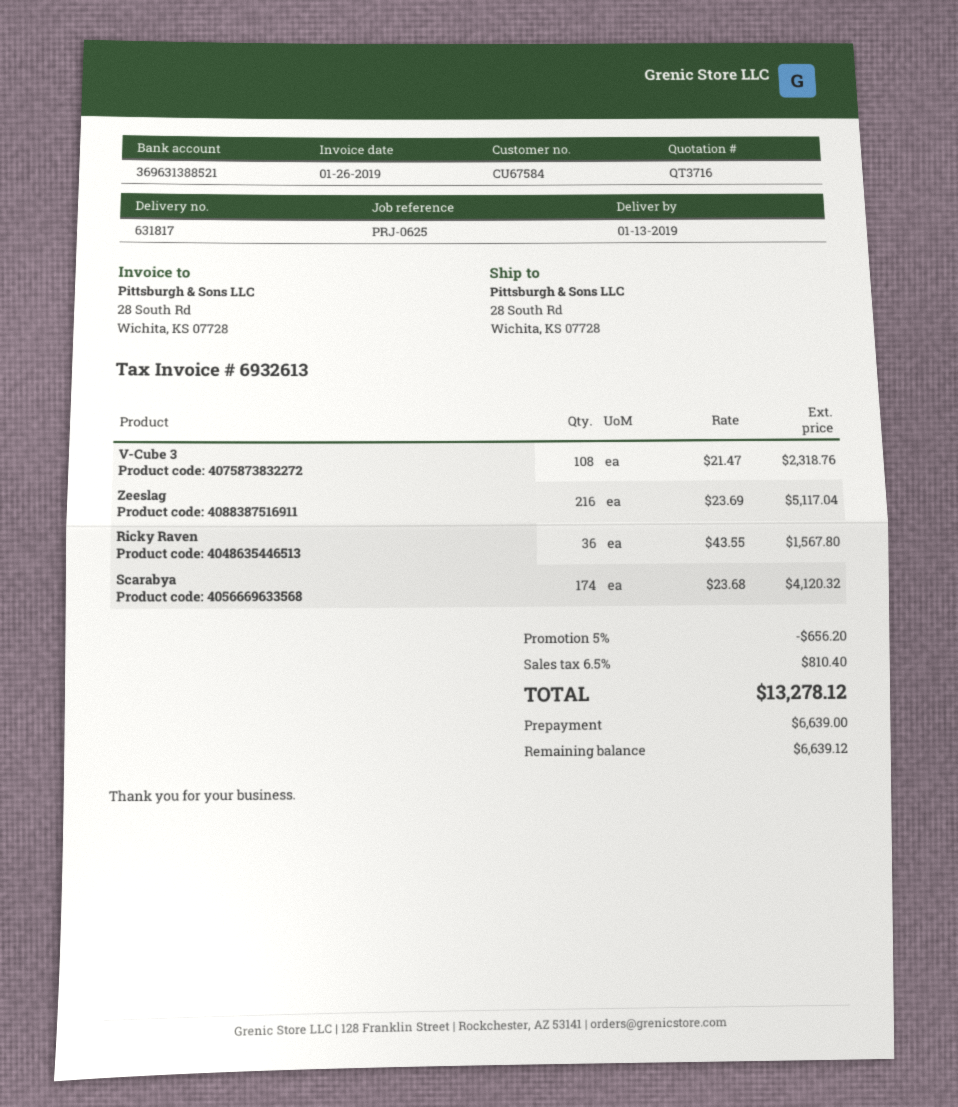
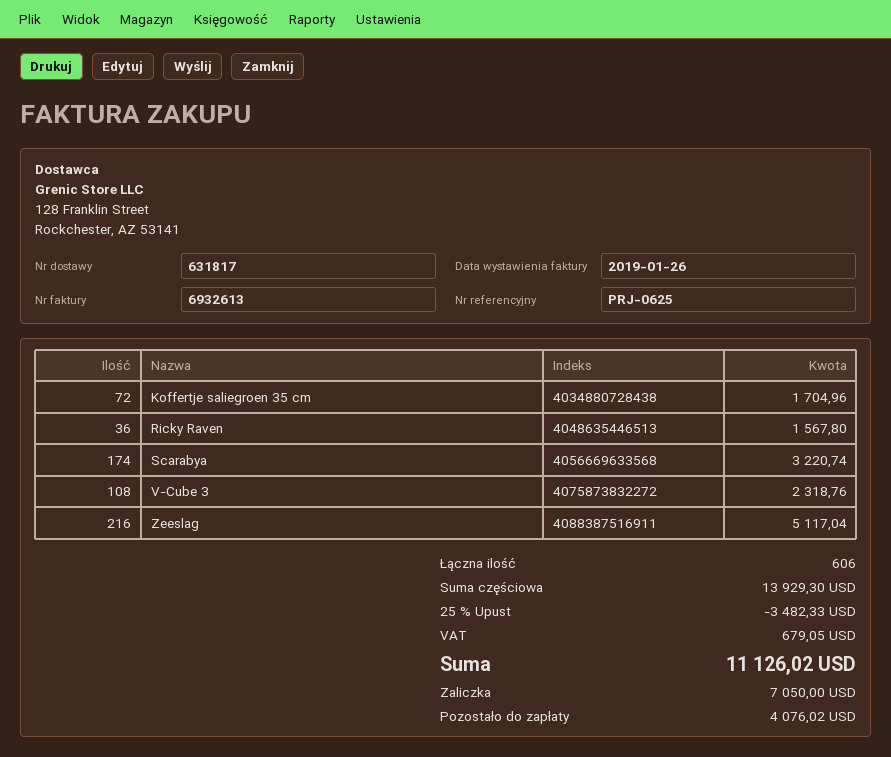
Scarabya: 174 for 4120.32 -> 174 for 3220.74
Koffertje saliegroen 35 cm: none -> 72 for 1704.96
discount: 5% = 656.20 -> 25% = 3482.33
tax: 810.40 -> 679.05
total: 13278.12 -> 11126.02
deposit: 6639.00 -> 7050.00
balance: 6639.12 -> 4076.02

